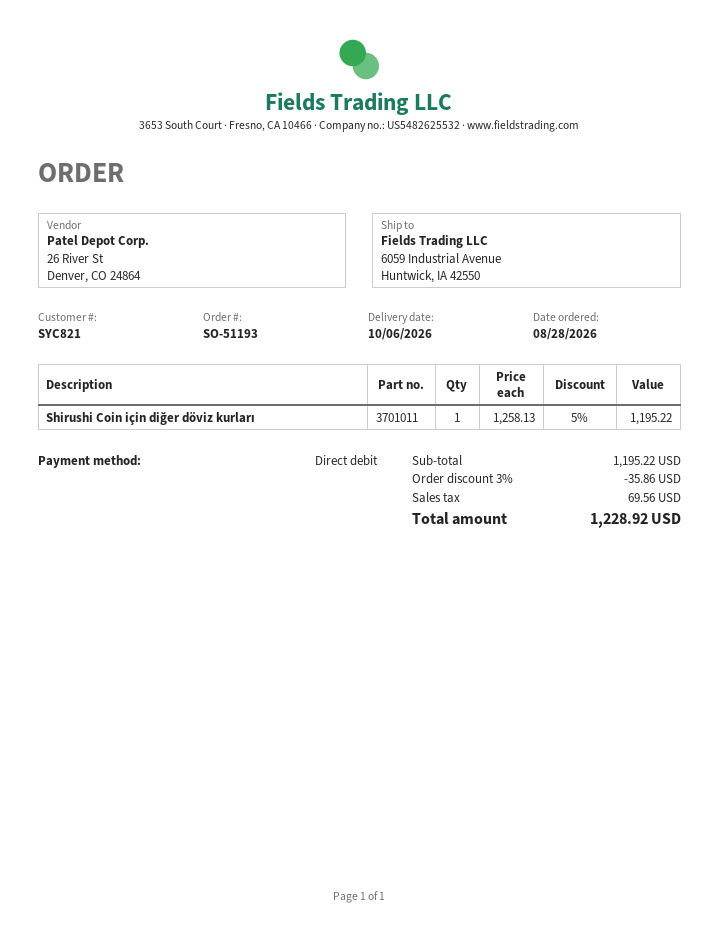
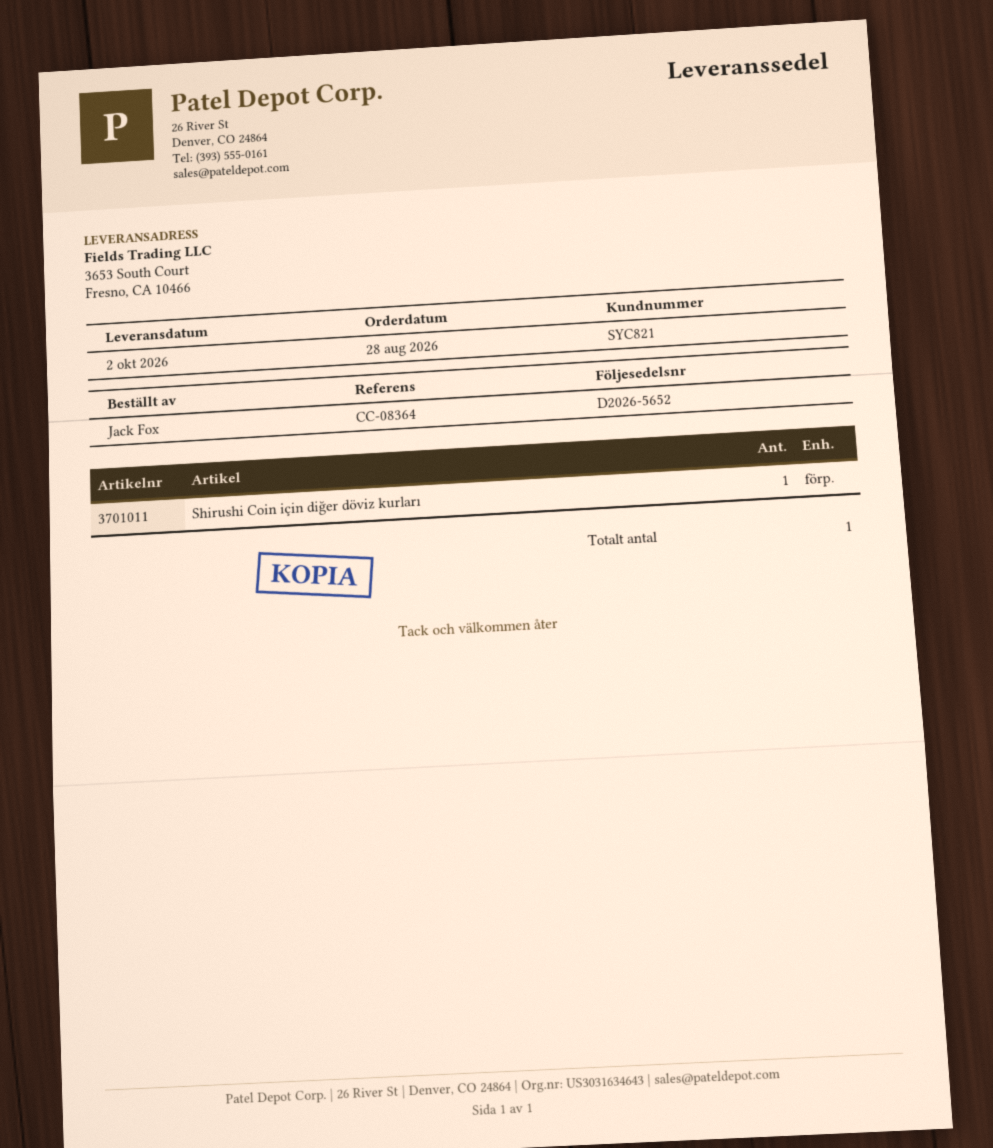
delivery date: 2026-10-06 -> 2026-10-02
ship to: 6059 Industrial Avenue, Huntwick, IA 42550 -> 3653 South Court, Fresno, CA 10466

